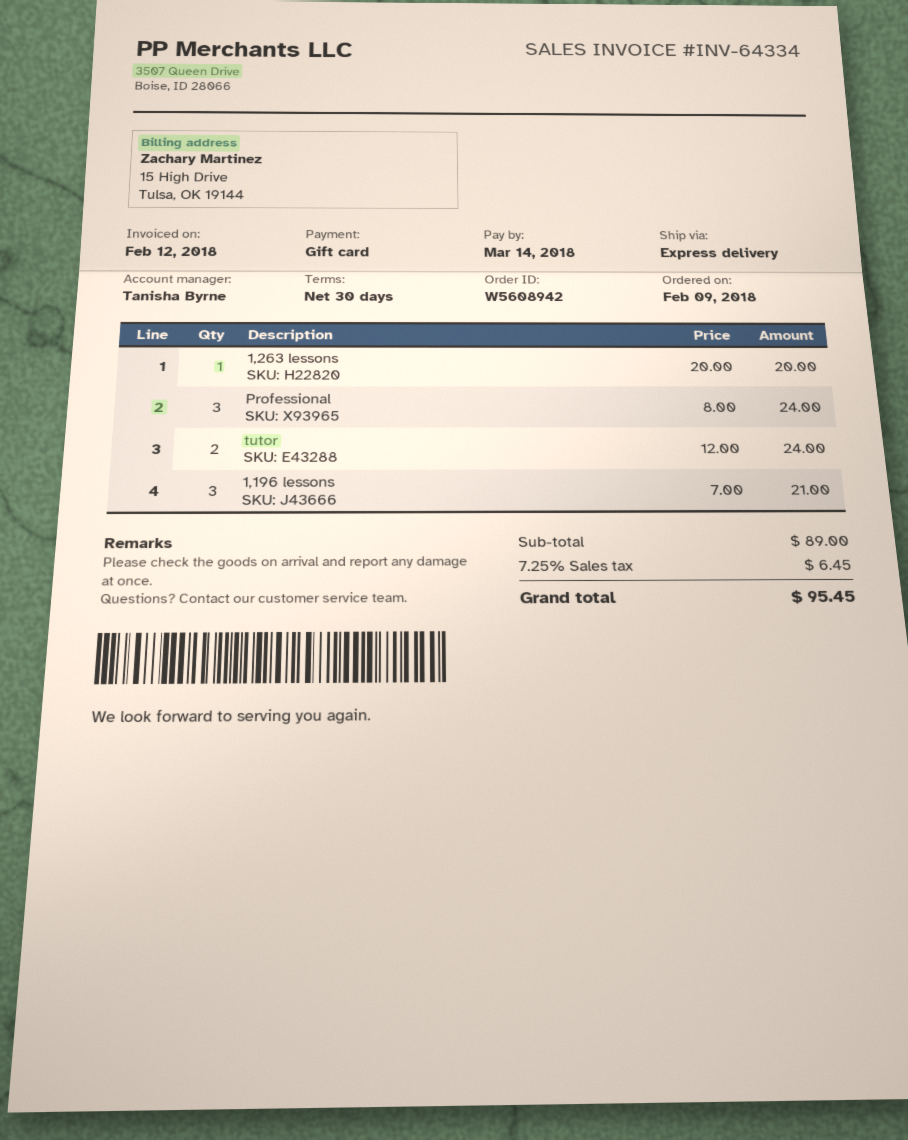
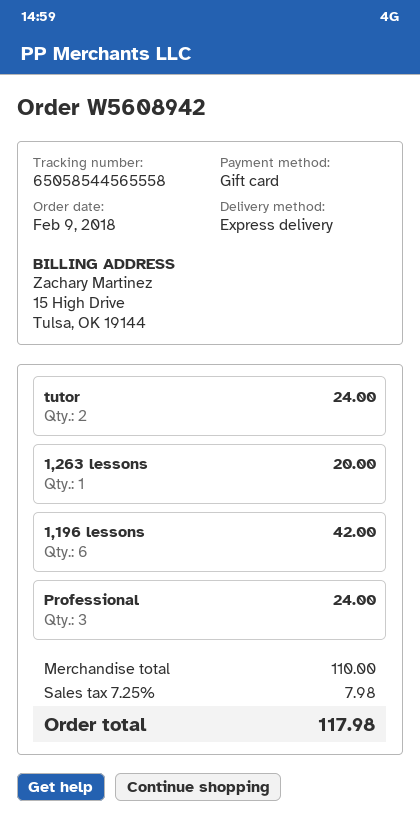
1,196 lessons: 3 for 21.00 -> 6 for 42.00
subtotal: 89.00 -> 110.00
tax: 7.25% = 6.45 -> 7.25% = 7.98
total: 95.45 -> 117.98

